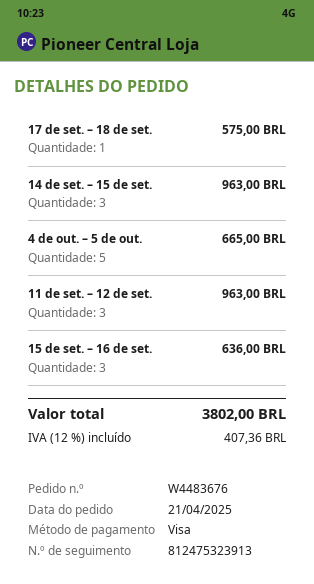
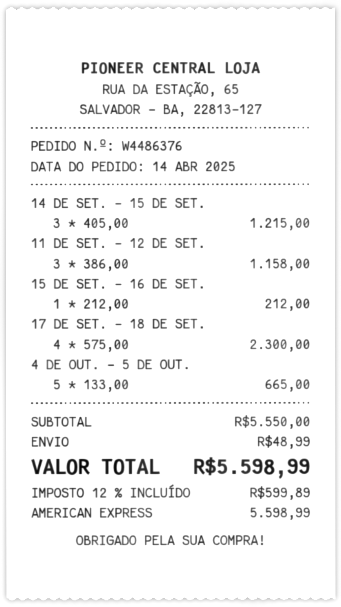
order number: W4483676 -> W4486376
order date: 2025-04-21 -> 2025-04-14
payment method: Visa -> American Express
17 de set. – 18 de set.: 1 for 575.00 -> 4 for 2300.00
14 de set. – 15 de set.: 3 for 963.00 -> 3 for 1215.00
11 de set. – 12 de set.: 3 for 963.00 -> 3 for 1158.00
15 de set. – 16 de set.: 3 for 636.00 -> 1 for 212.00
shipping: none -> 48.99
tax: 12% = 407.36 -> 12% = 599.89
total: 3802.00 -> 5598.99

